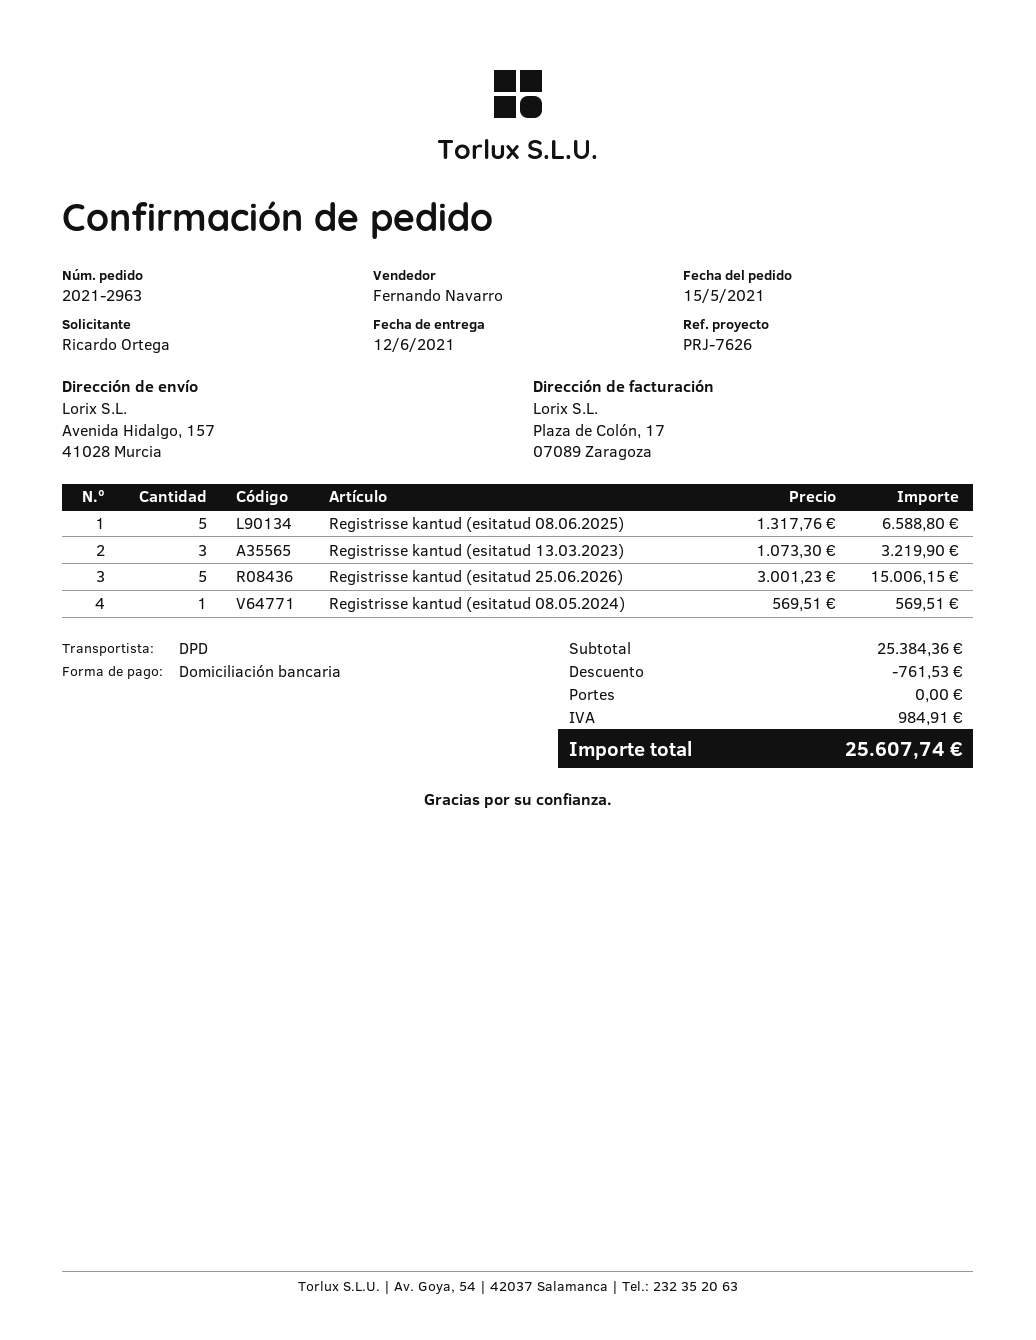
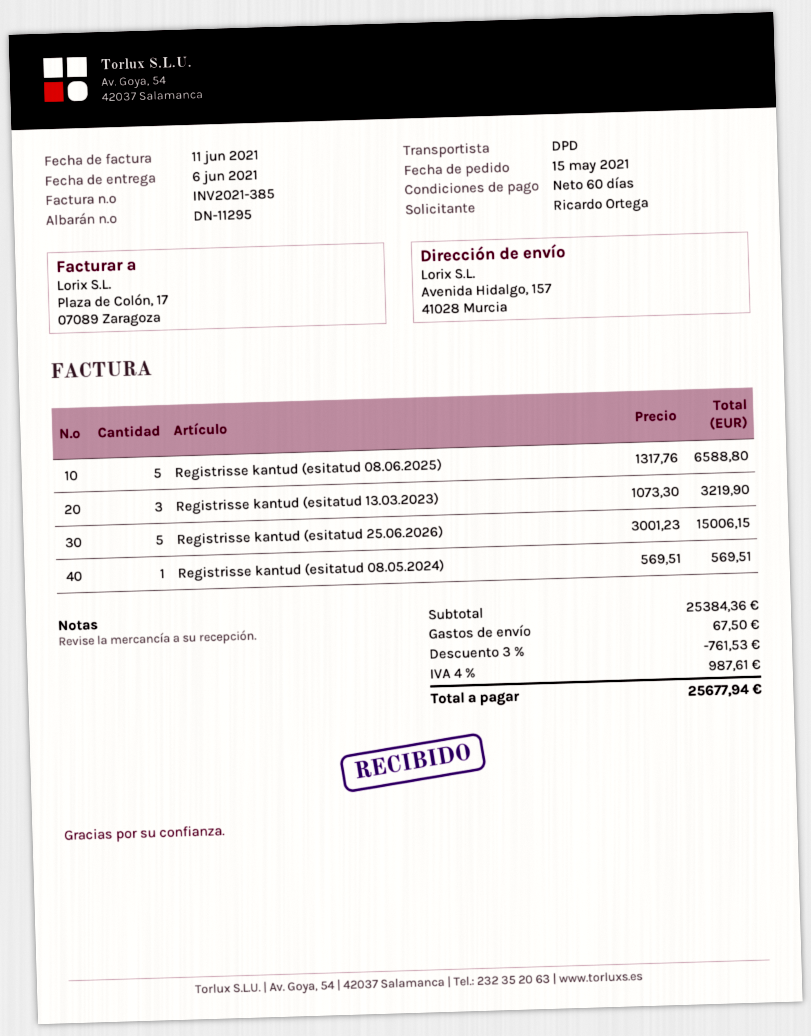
delivery date: 2021-06-12 -> 2021-06-06
shipping: 0.00 -> 67.50
tax: 984.91 -> 987.61
total: 25607.74 -> 25677.94

